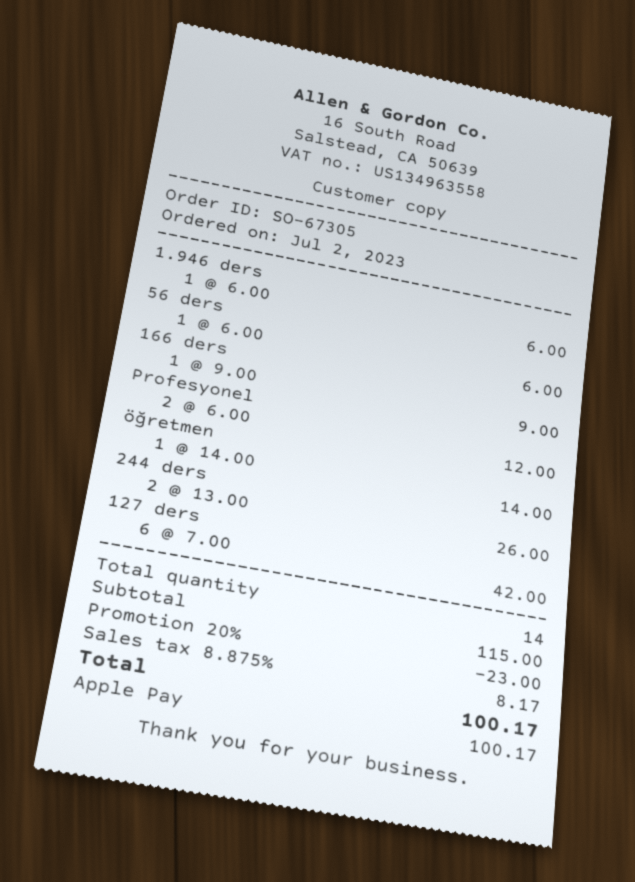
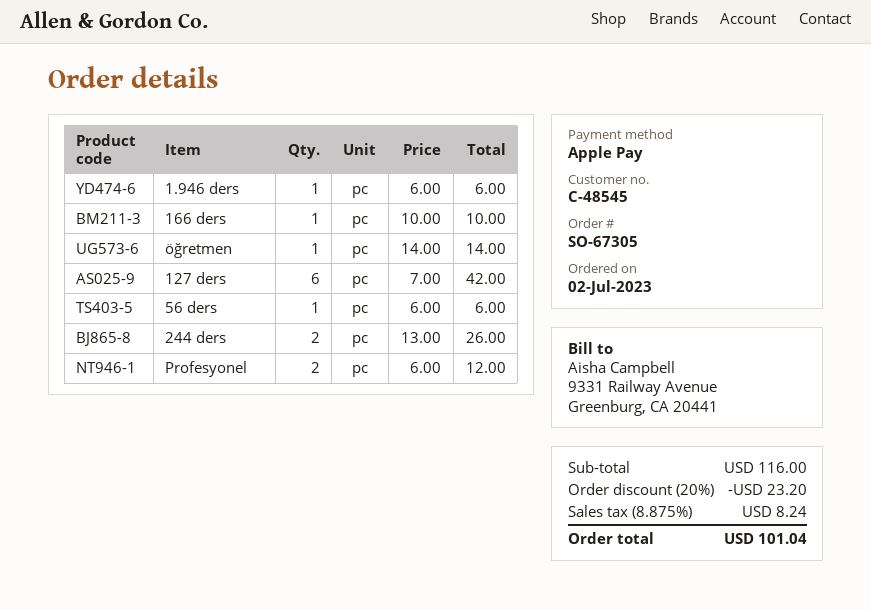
166 ders: 1 x 9.00 = 9.00 -> 1 x 10.00 = 10.00
subtotal: 115.00 -> 116.00
discount: 20% = 23.00 -> 20% = 23.20
tax: 8.875% = 8.17 -> 8.875% = 8.24
total: 100.17 -> 101.04

